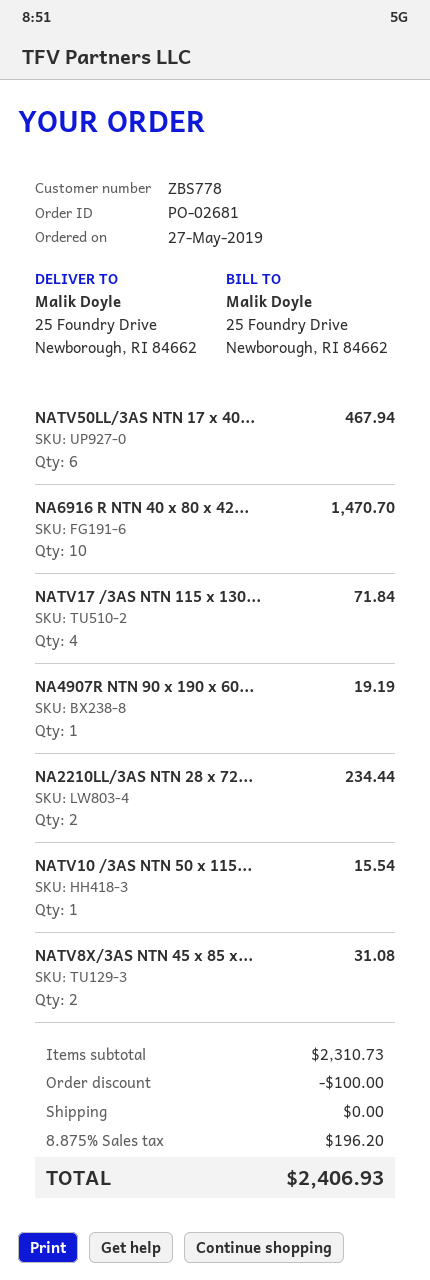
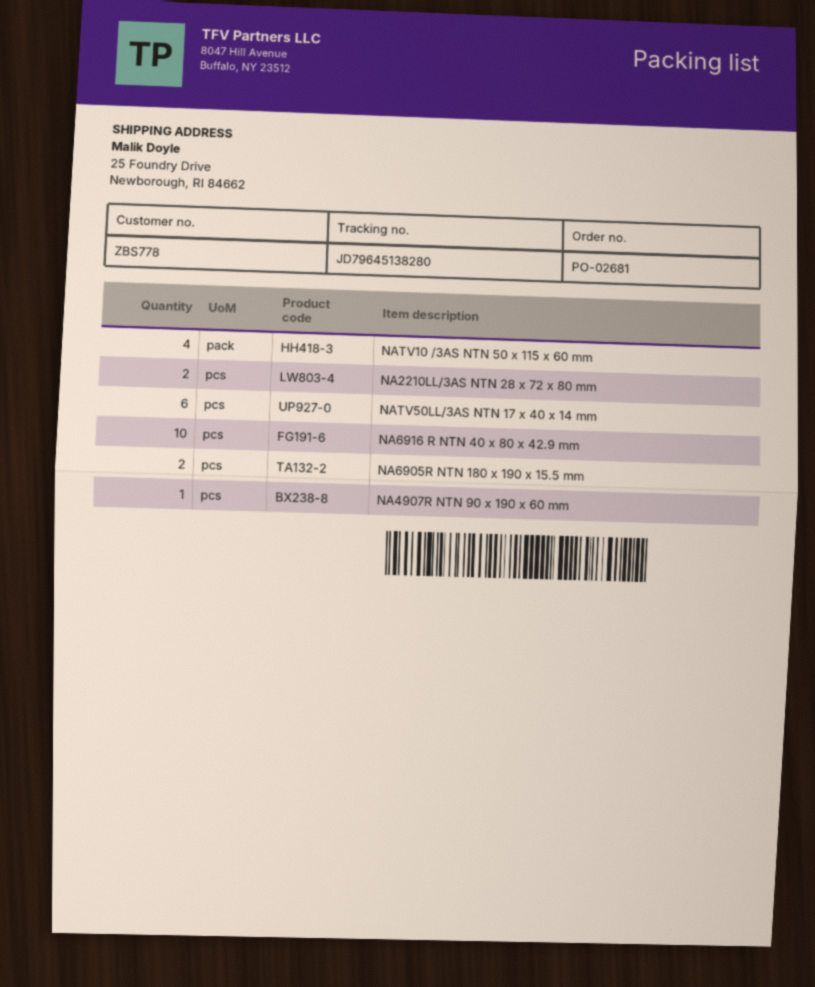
NATV17 /3AS NTN 115 x 130...: 4 -> none
NATV10 /3AS NTN 50 x 115...: 1 -> 4
NATV8X/3AS NTN 45 x 85 x...: 2 -> none
NA6905R NTN 180 x 190 x 15.5 mm: none -> 2

